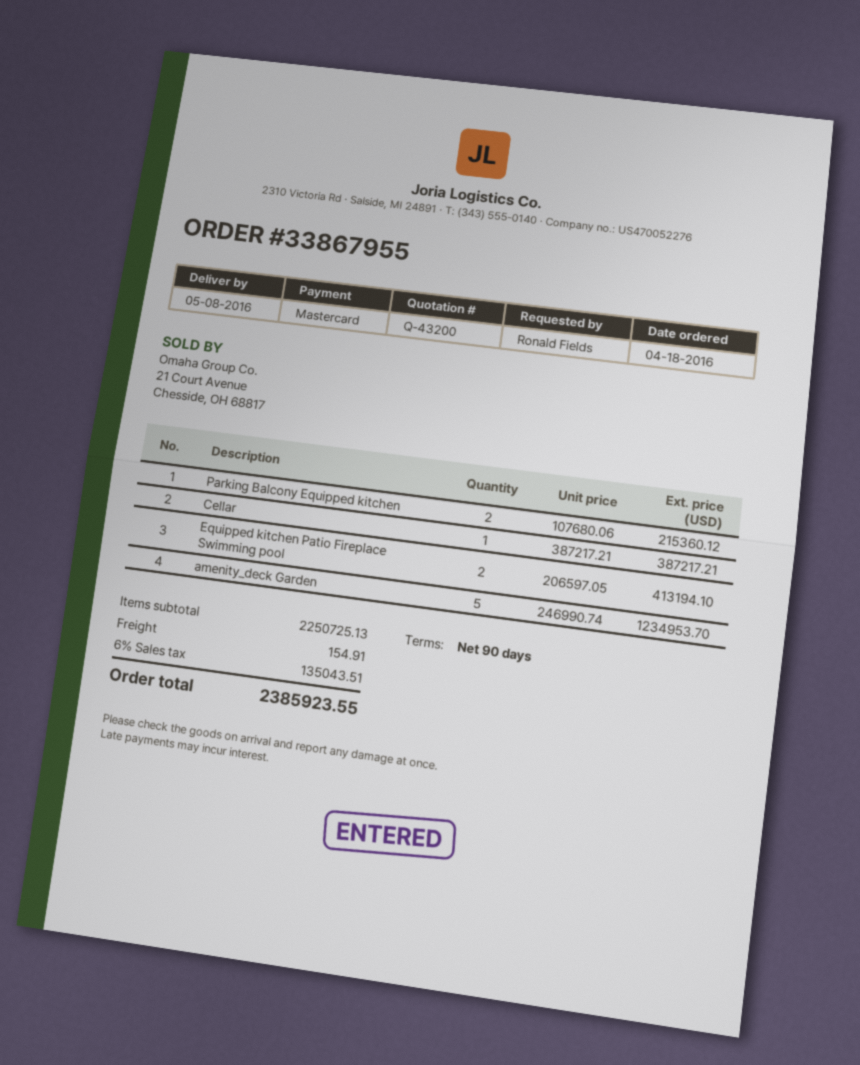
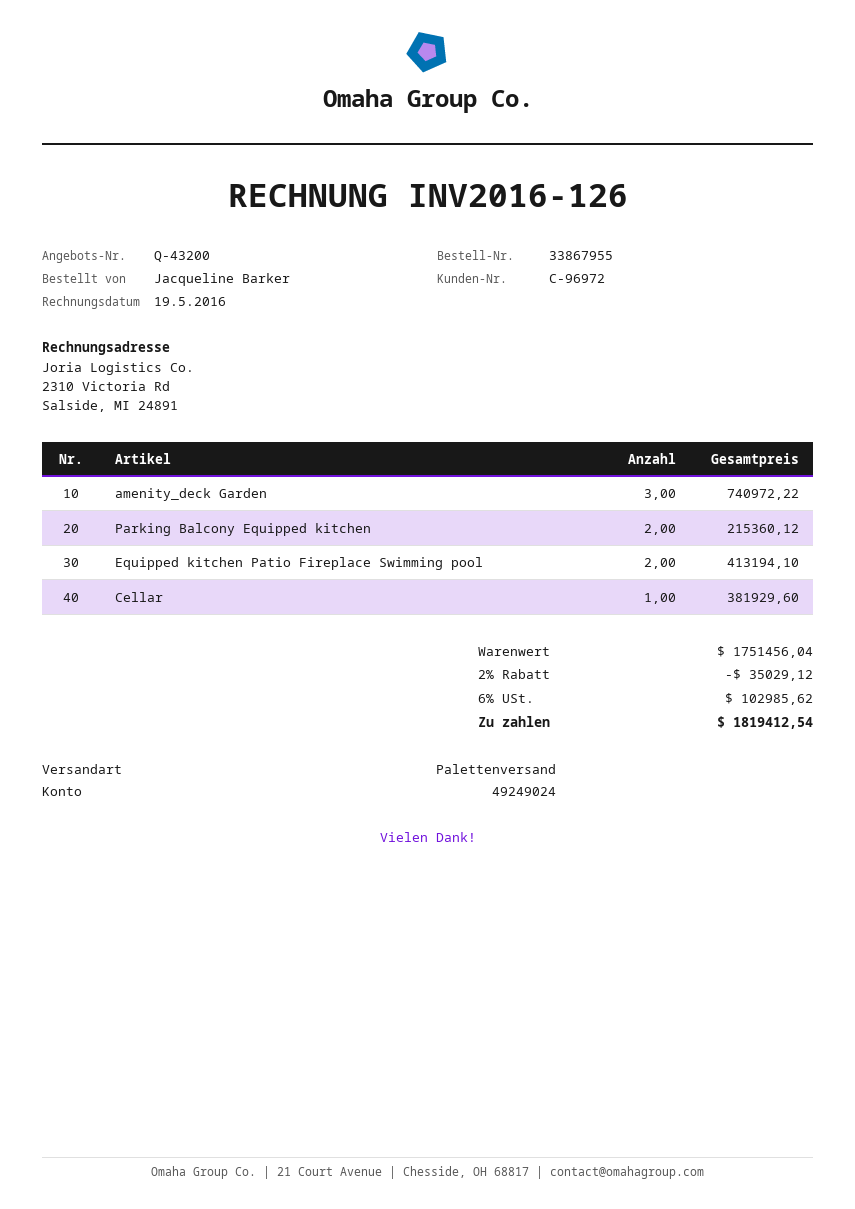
ordered by: Ronald Fields -> Jacqueline Barker
Cellar: 1 for 387217.21 -> 1 for 381929.60
amenity_deck Garden: 5 for 1234953.70 -> 3 for 740972.22
subtotal: 2250725.13 -> 1751456.04
discount: none -> 2% = 35029.12
shipping: 154.91 -> none
tax: 6% = 135043.51 -> 6% = 102985.62
total: 2385923.55 -> 1819412.54

